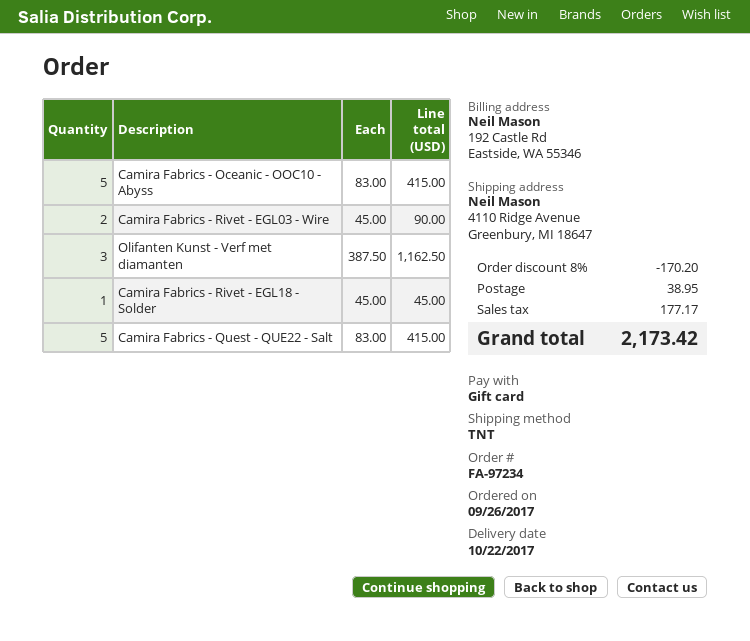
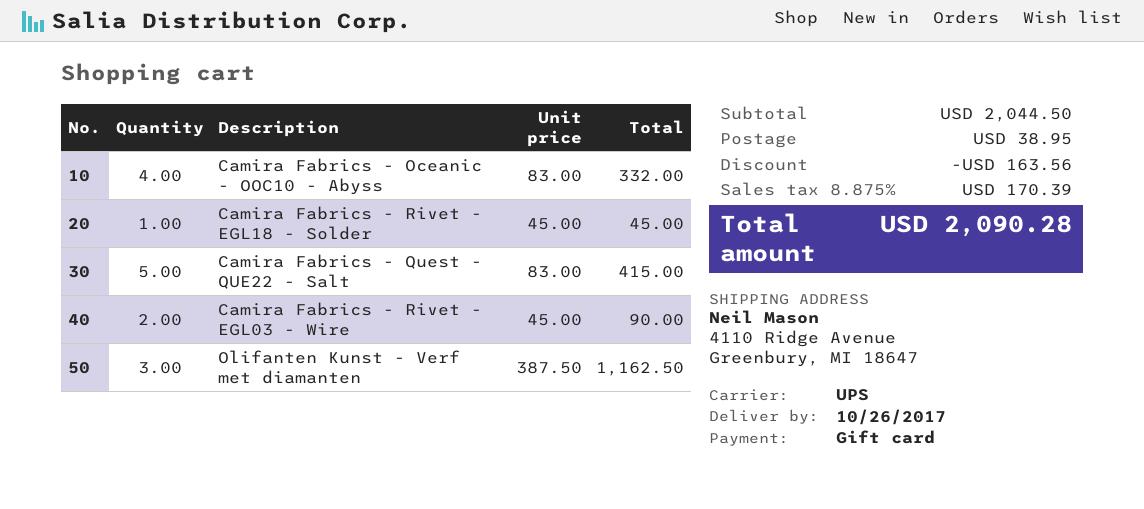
delivery date: 2017-10-22 -> 2017-10-26
shipping method: TNT -> UPS
Camira Fabrics - Oceanic - OOC10 - Abyss: 5 x 83.00 = 415.00 -> 4 x 83.00 = 332.00
discount: 170.20 -> 163.56
tax: 177.17 -> 170.39
total: 2173.42 -> 2090.28

